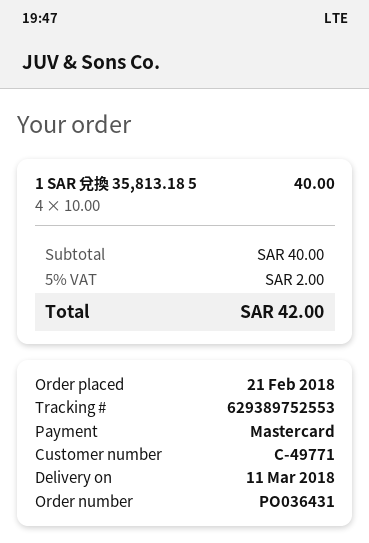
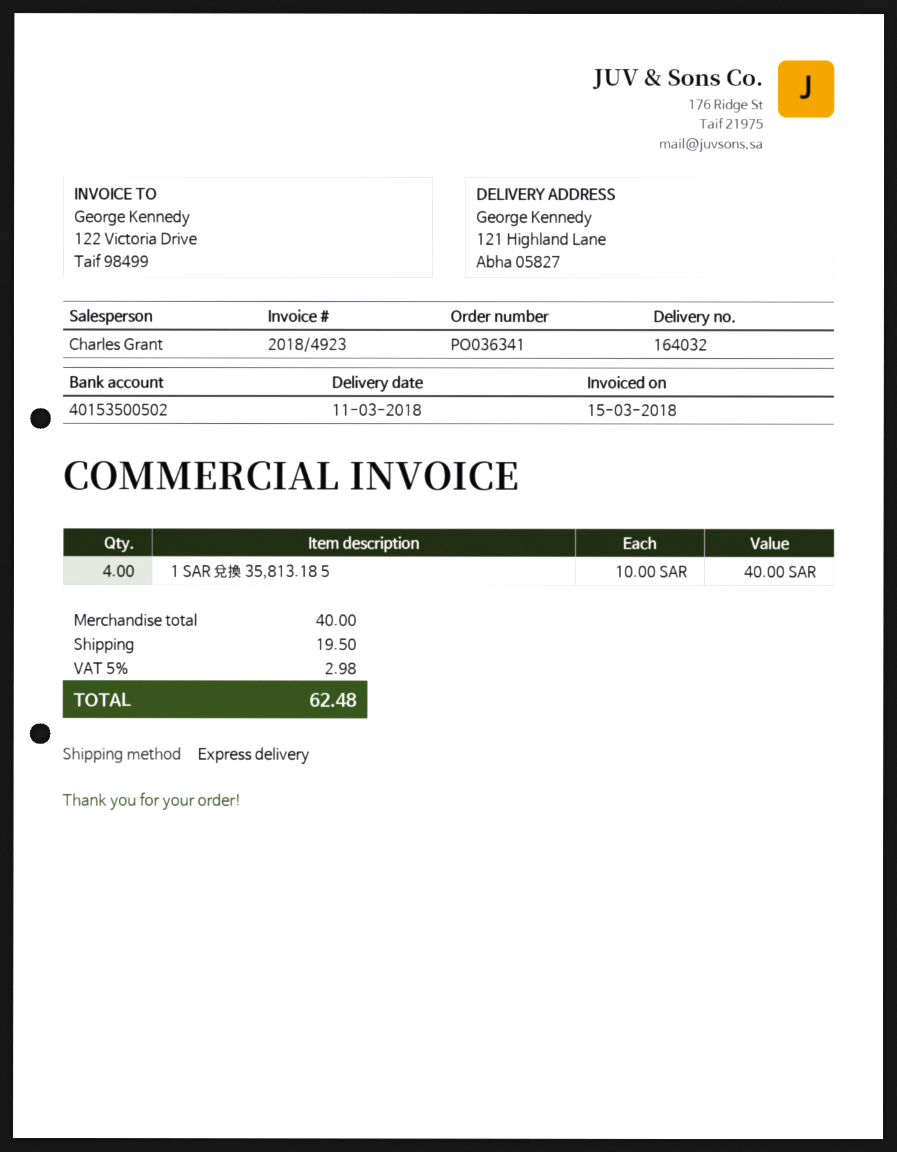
order number: PO036431 -> PO036341
shipping: none -> 19.50
tax: 5% = 2.00 -> 5% = 2.98
total: 42.00 -> 62.48

